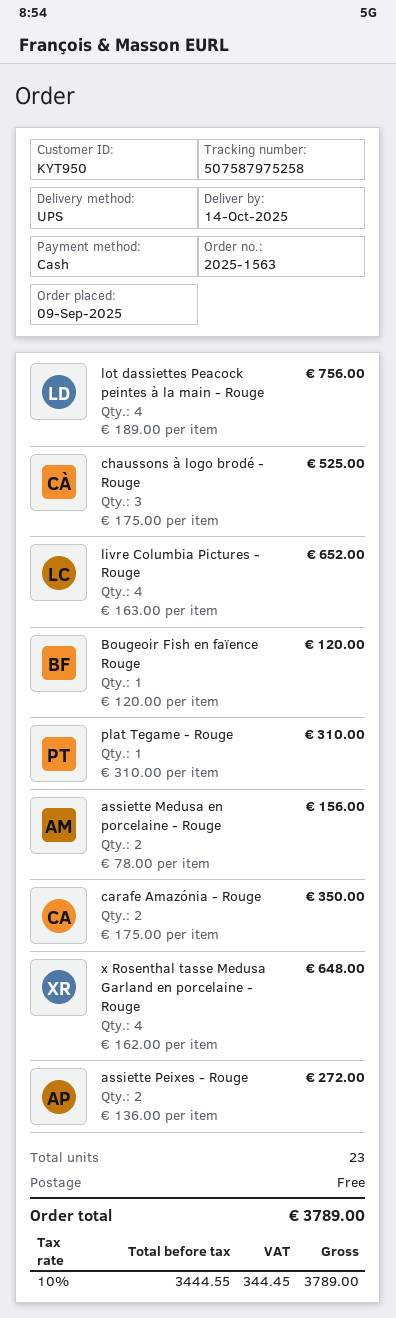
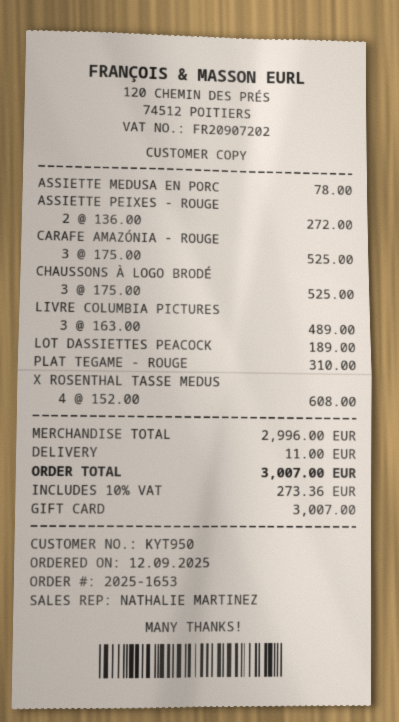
order number: 2025-1563 -> 2025-1653
order date: 2025-09-09 -> 2025-09-12
payment method: cash -> gift card
lot dassiettes Peacock peintes à la main - Rouge: 4 x 189.00 = 756.00 -> 1 x 189.00 = 189.00
livre Columbia Pictures - Rouge: 4 x 163.00 = 652.00 -> 3 x 163.00 = 489.00
Bougeoir Fish en faïence Rouge: 1 x 120.00 = 120.00 -> none
assiette Medusa en porcelaine - Rouge: 2 x 78.00 = 156.00 -> 1 x 78.00 = 78.00
carafe Amazónia - Rouge: 2 x 175.00 = 350.00 -> 3 x 175.00 = 525.00
x Rosenthal tasse Medusa Garland en porcelaine - Rouge: 4 x 162.00 = 648.00 -> 4 x 152.00 = 608.00
shipping: 0.00 -> 11.00
tax: 10% = 344.45 -> 10% = 273.36
total: 3789.00 -> 3007.00

